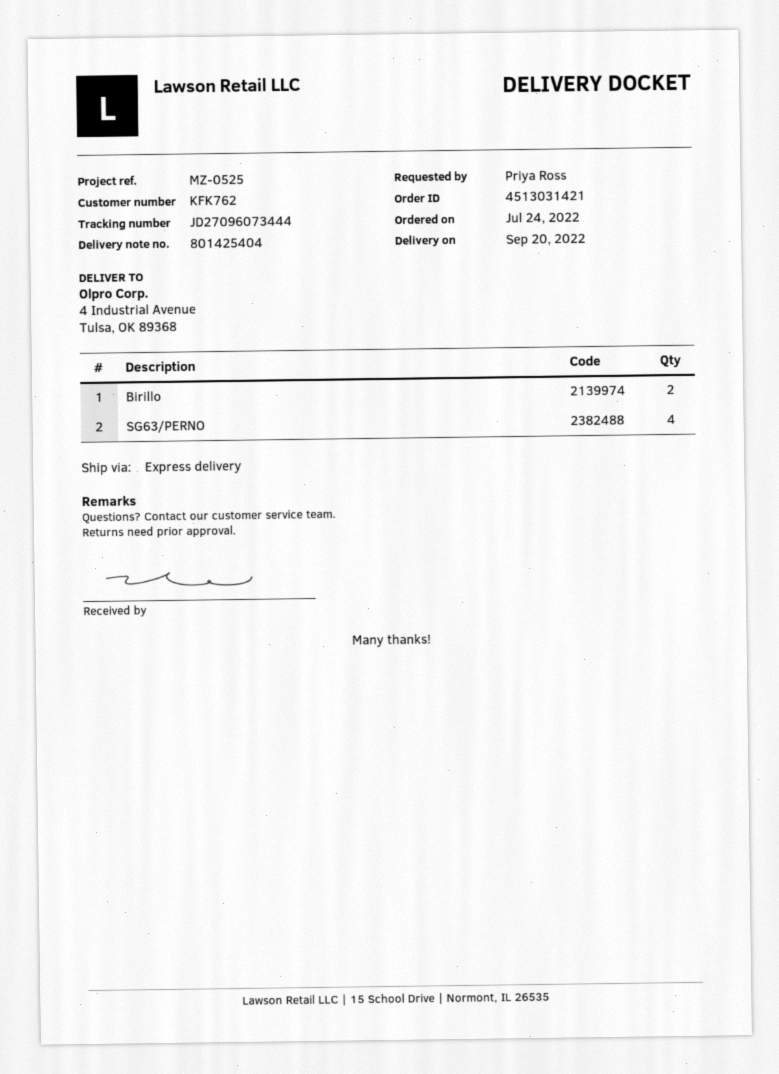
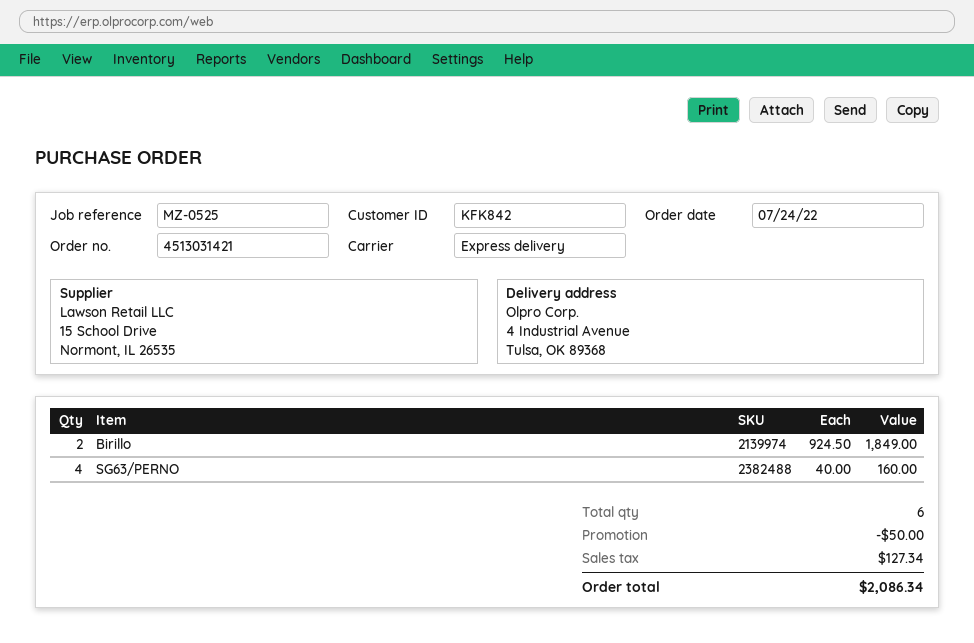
customer number: KFK762 -> KFK842

